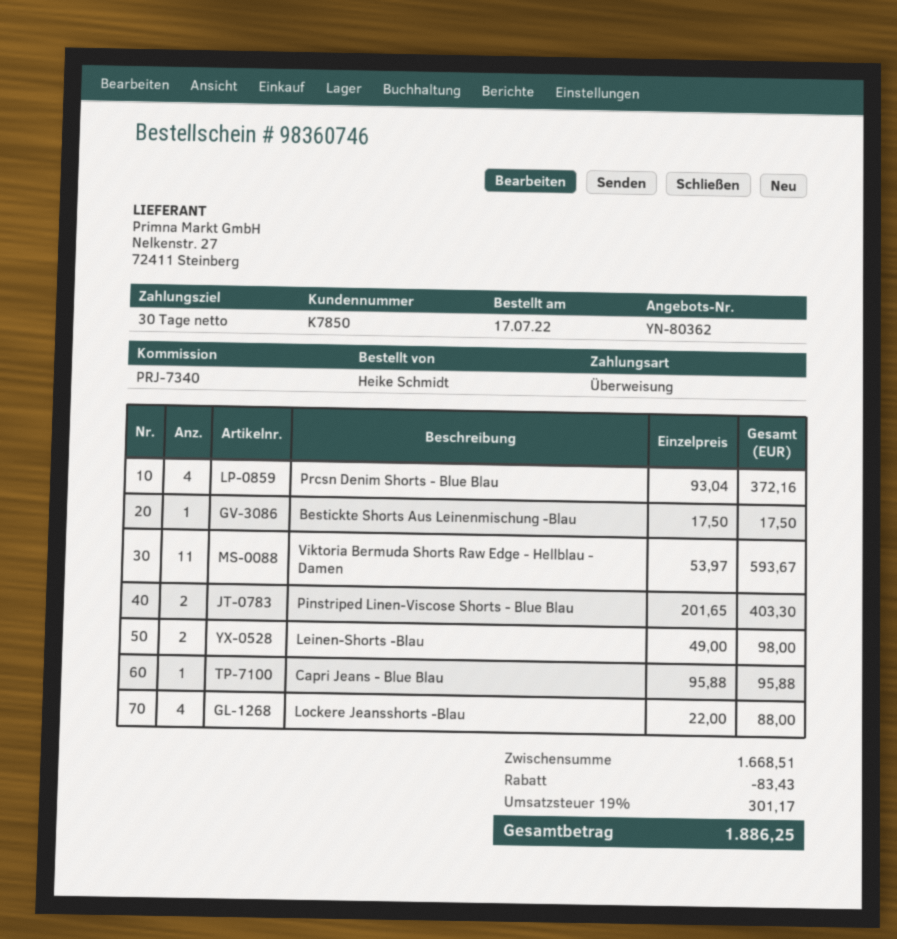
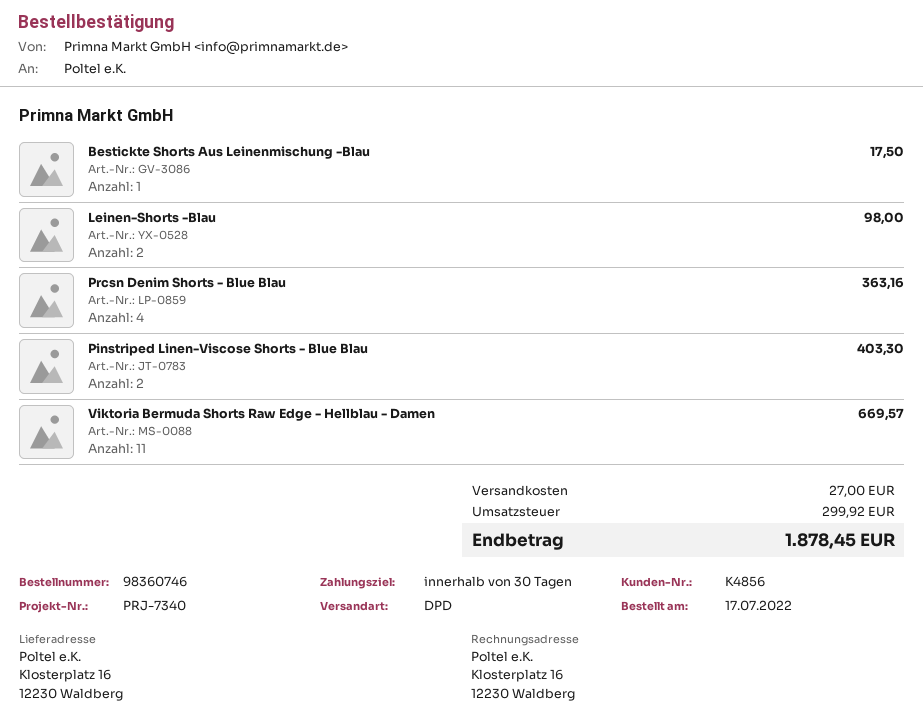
customer number: K7850 -> K4856
Prcsn Denim Shorts - Blue Blau: 4 for 372.16 -> 4 for 363.16
Viktoria Bermuda Shorts Raw Edge - Hellblau - Damen: 11 for 593.67 -> 11 for 669.57
Capri Jeans - Blue Blau: 1 for 95.88 -> none
Lockere Jeansshorts -Blau: 4 for 88.00 -> none
discount: 83.43 -> none
shipping: none -> 27.00
tax: 301.17 -> 299.92
total: 1886.25 -> 1878.45

